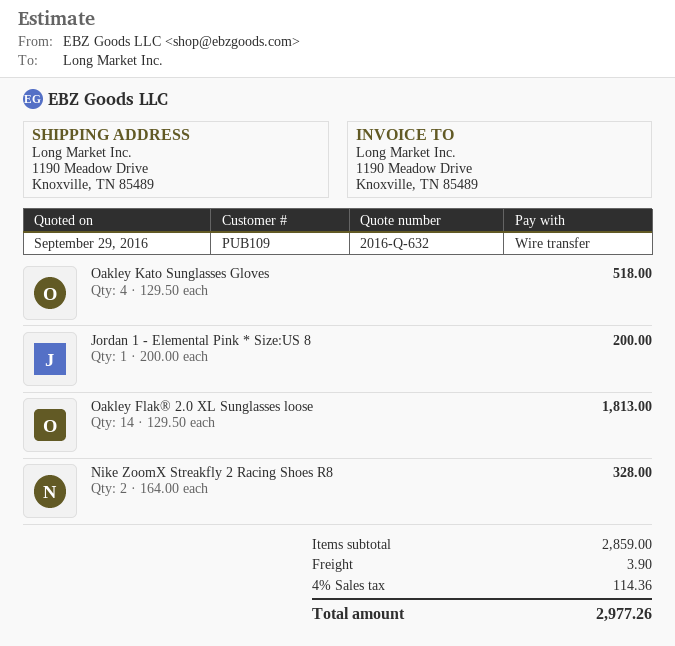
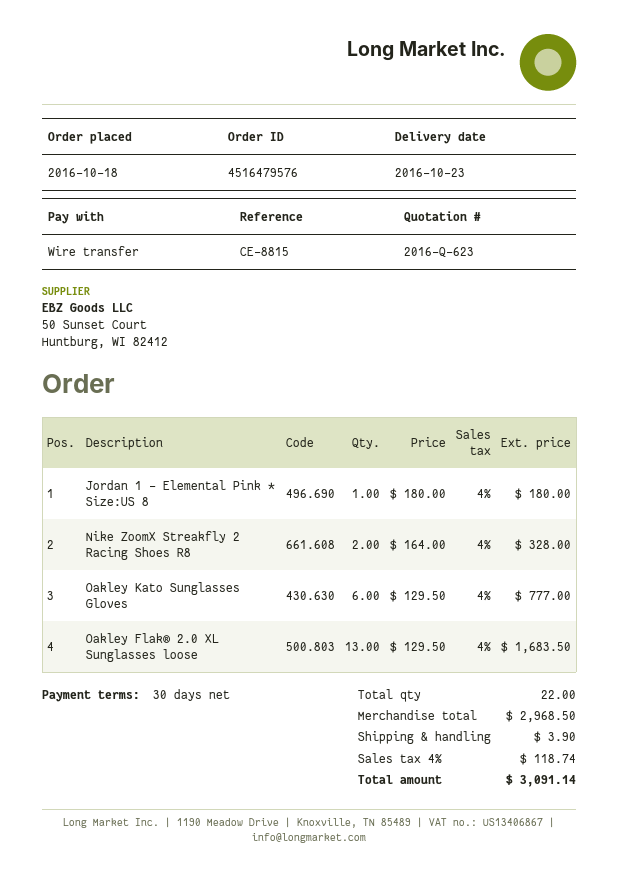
quote number: 2016-Q-632 -> 2016-Q-623
Oakley Kato Sunglasses Gloves: 4 x 129.50 = 518.00 -> 6 x 129.50 = 777.00
Jordan 1 - Elemental Pink * Size:US 8: 1 x 200.00 = 200.00 -> 1 x 180.00 = 180.00
Oakley Flak® 2.0 XL Sunglasses loose: 14 x 129.50 = 1813.00 -> 13 x 129.50 = 1683.50
subtotal: 2859.00 -> 2968.50
tax: 4% = 114.36 -> 4% = 118.74
total: 2977.26 -> 3091.14

